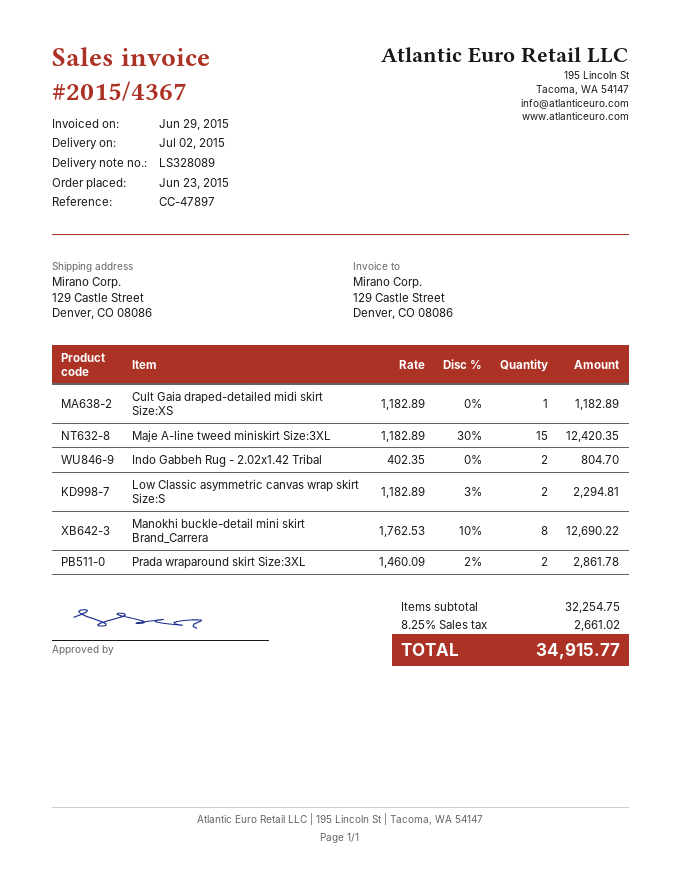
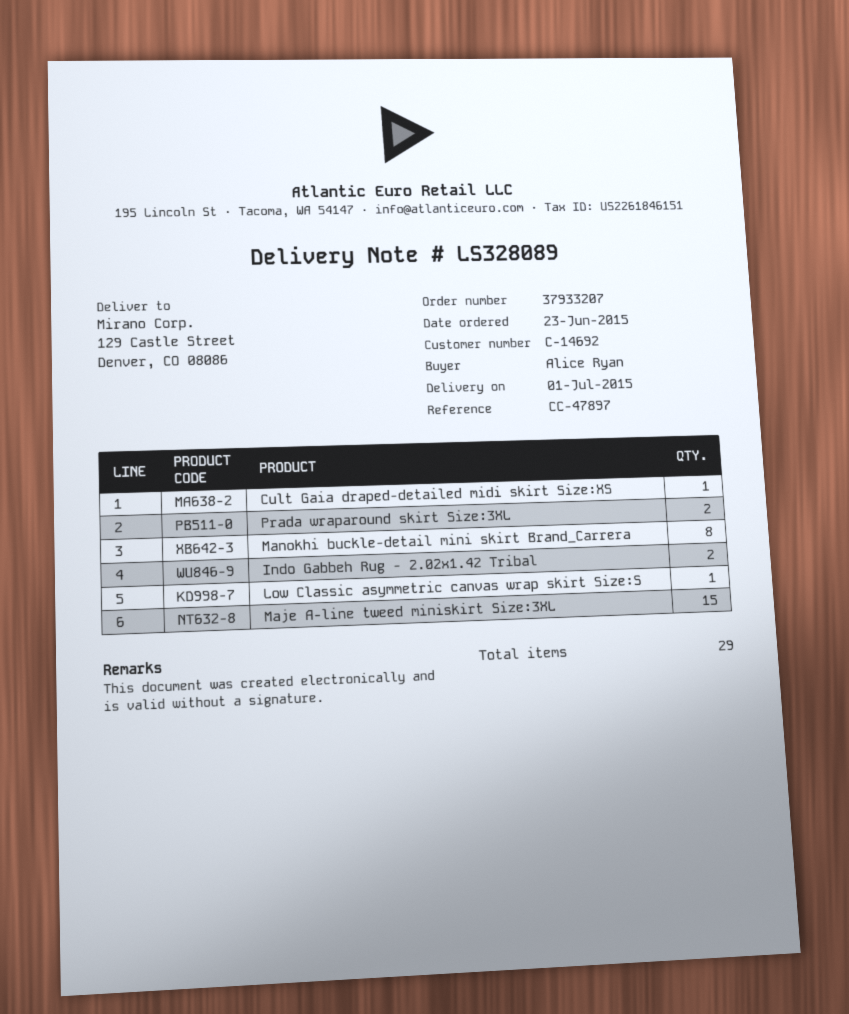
delivery date: 2015-07-02 -> 2015-07-01
Low Classic asymmetric canvas wrap skirt Size:S: 2 -> 1

